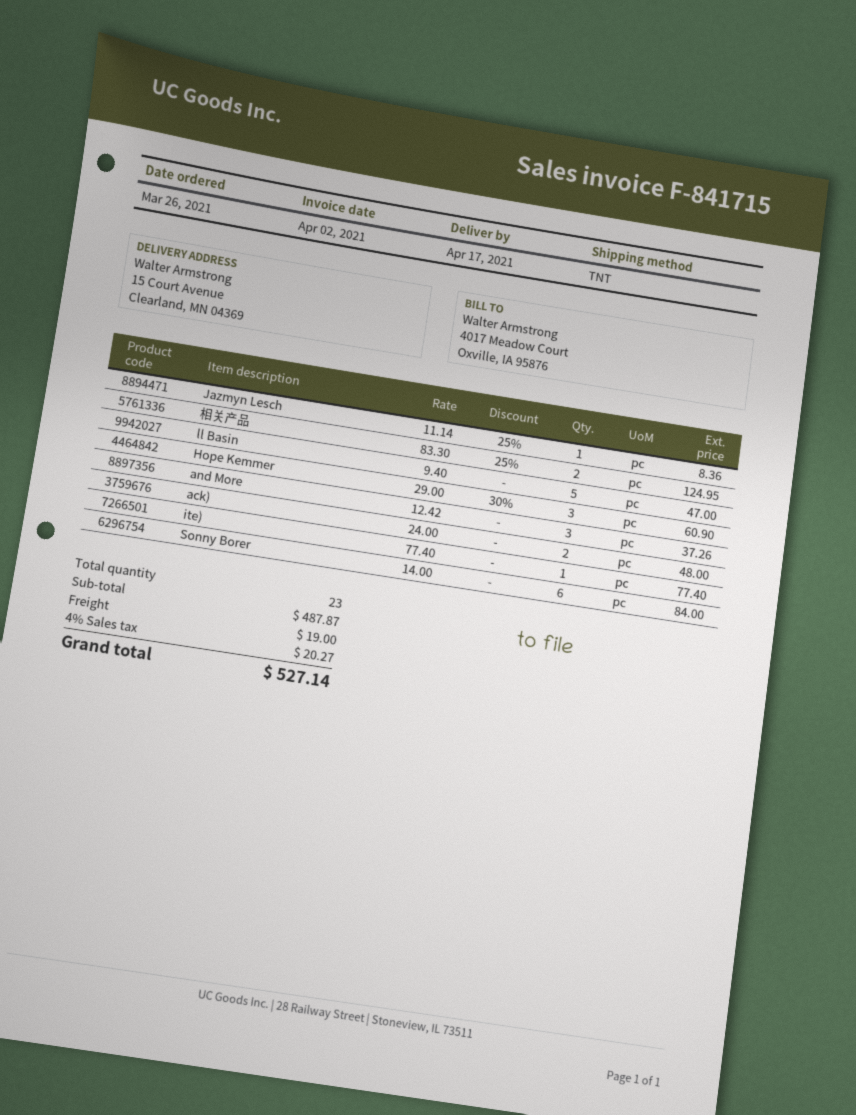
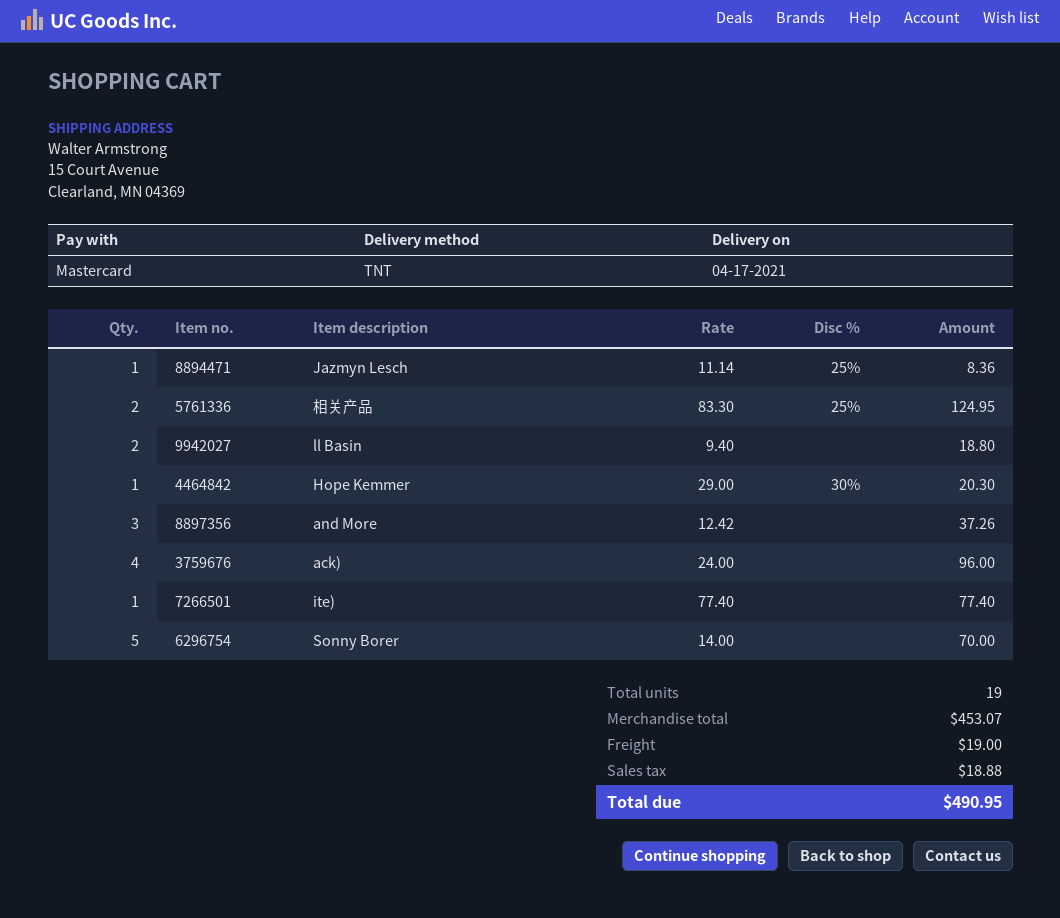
ll Basin: 5 x 9.40 = 47.00 -> 2 x 9.40 = 18.80
Hope Kemmer: 3 x 29.00 - 30% = 60.90 -> 1 x 29.00 - 30% = 20.30
ack): 2 x 24.00 = 48.00 -> 4 x 24.00 = 96.00
Sonny Borer: 6 x 14.00 = 84.00 -> 5 x 14.00 = 70.00
total quantity: 23 -> 19
subtotal: 487.87 -> 453.07
tax: 20.27 -> 18.88
total: 527.14 -> 490.95

